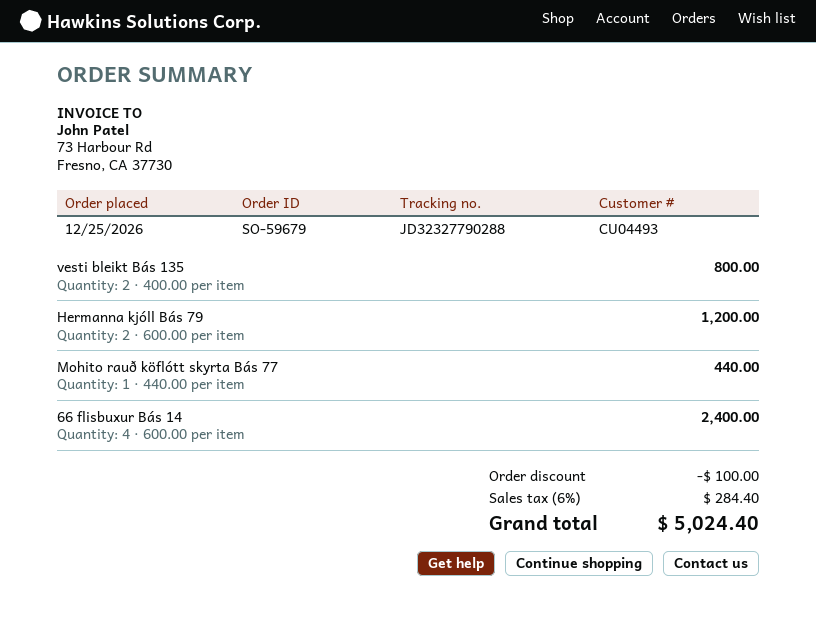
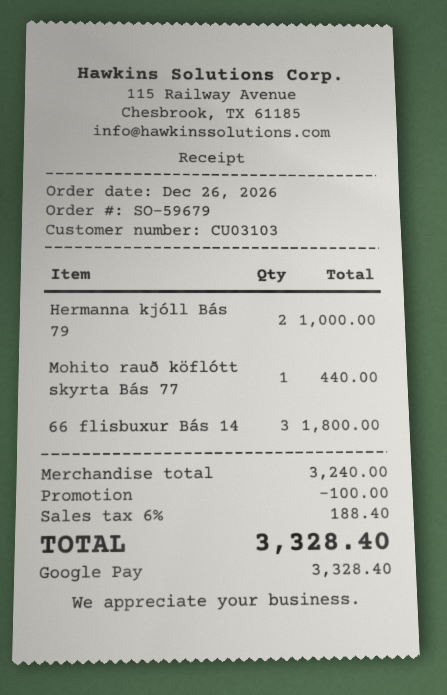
order date: 2026-12-25 -> 2026-12-26
customer number: CU04493 -> CU03103
vesti bleikt Bás 135: 2 for 800.00 -> none
Hermanna kjóll Bás 79: 2 for 1200.00 -> 2 for 1000.00
66 flisbuxur Bás 14: 4 for 2400.00 -> 3 for 1800.00
tax: 6% = 284.40 -> 6% = 188.40
total: 5024.40 -> 3328.40

